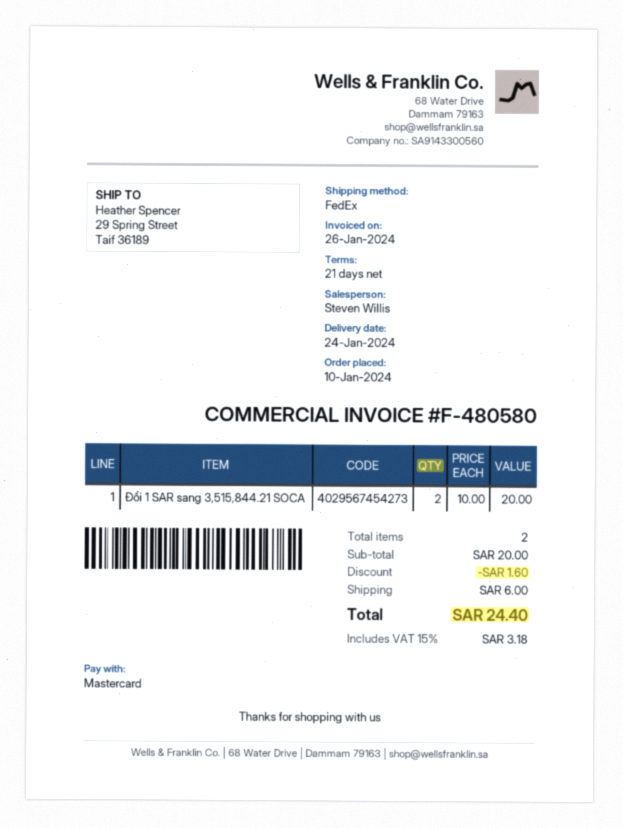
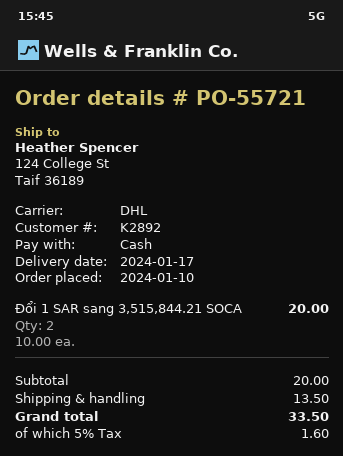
delivery date: 2024-01-24 -> 2024-01-17
payment method: Mastercard -> cash
shipping method: FedEx -> DHL
ship to: 29 Spring Street, Taif 36189 -> 124 College St, Taif 36189
discount: 1.60 -> none
shipping: 6.00 -> 13.50
tax: 15% = 3.18 -> 5% = 1.60
total: 24.40 -> 33.50

